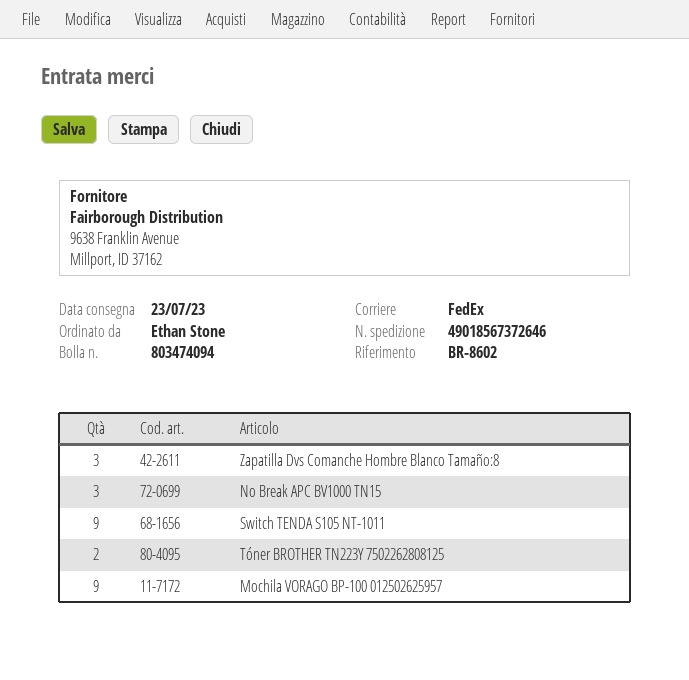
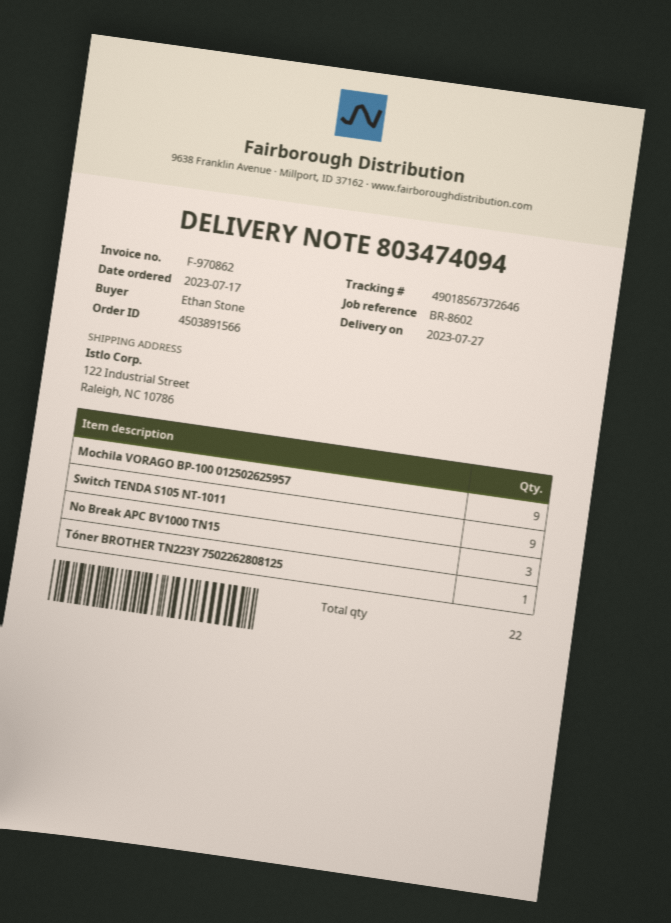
delivery date: 2023-07-23 -> 2023-07-27
Zapatilla Dvs Comanche Hombre Blanco Tamaño:8: 3 -> none
Tóner BROTHER TN223Y 7502262808125: 2 -> 1

